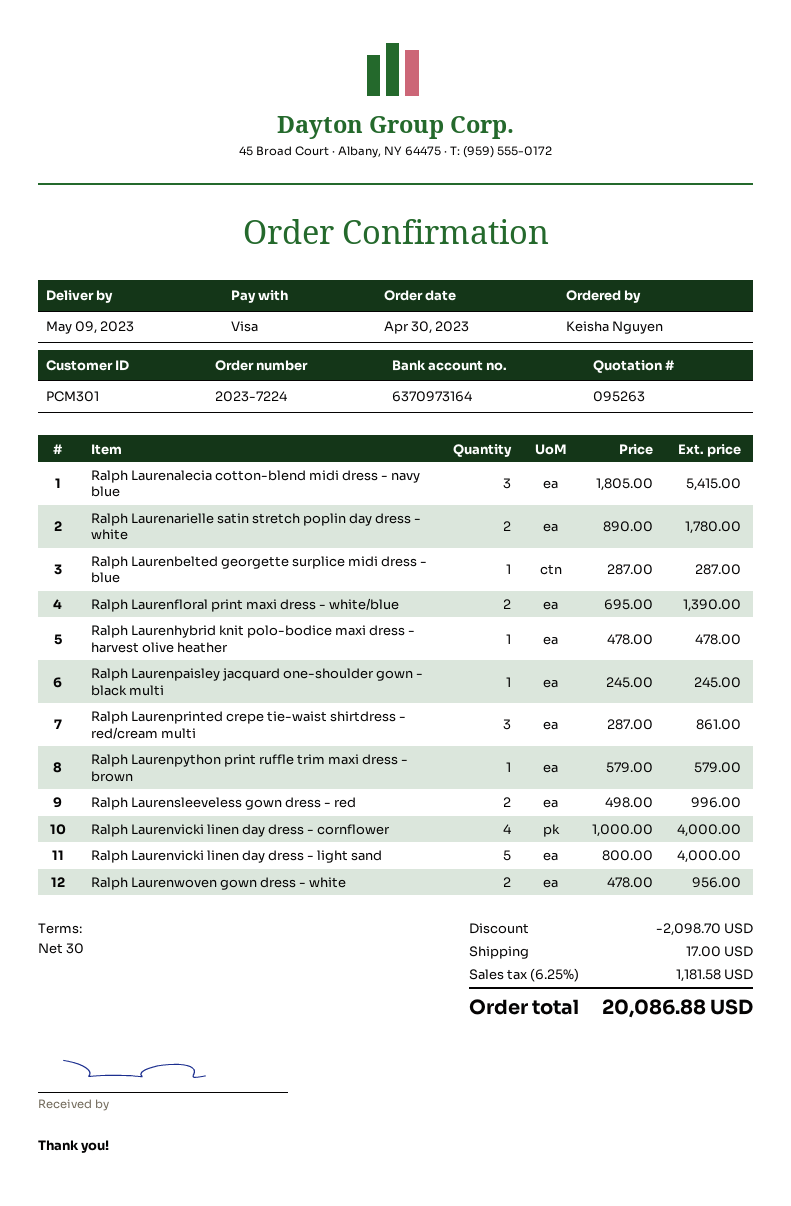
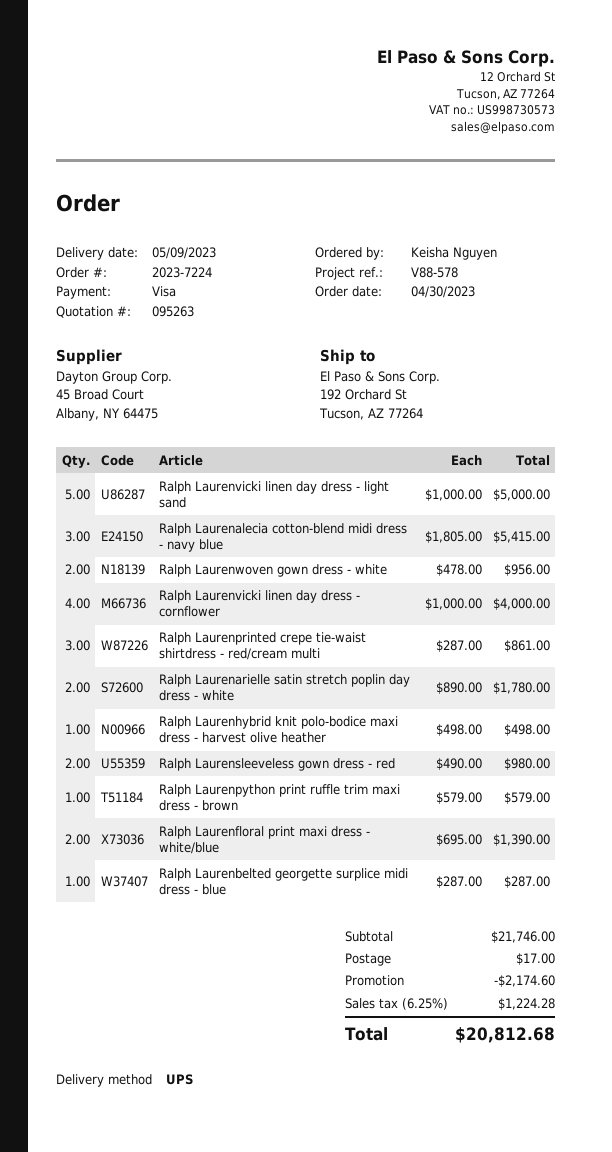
Ralph Laurenhybrid knit polo-bodice maxi dress - harvest olive heather: 1 x 478.00 = 478.00 -> 1 x 498.00 = 498.00
Ralph Laurenpaisley jacquard one-shoulder gown - black multi: 1 x 245.00 = 245.00 -> none
Ralph Laurensleeveless gown dress - red: 2 x 498.00 = 996.00 -> 2 x 490.00 = 980.00
Ralph Laurenvicki linen day dress - light sand: 5 x 800.00 = 4000.00 -> 5 x 1000.00 = 5000.00
discount: 2098.70 -> 2174.60
tax: 6.25% = 1181.58 -> 6.25% = 1224.28
total: 20086.88 -> 20812.68

